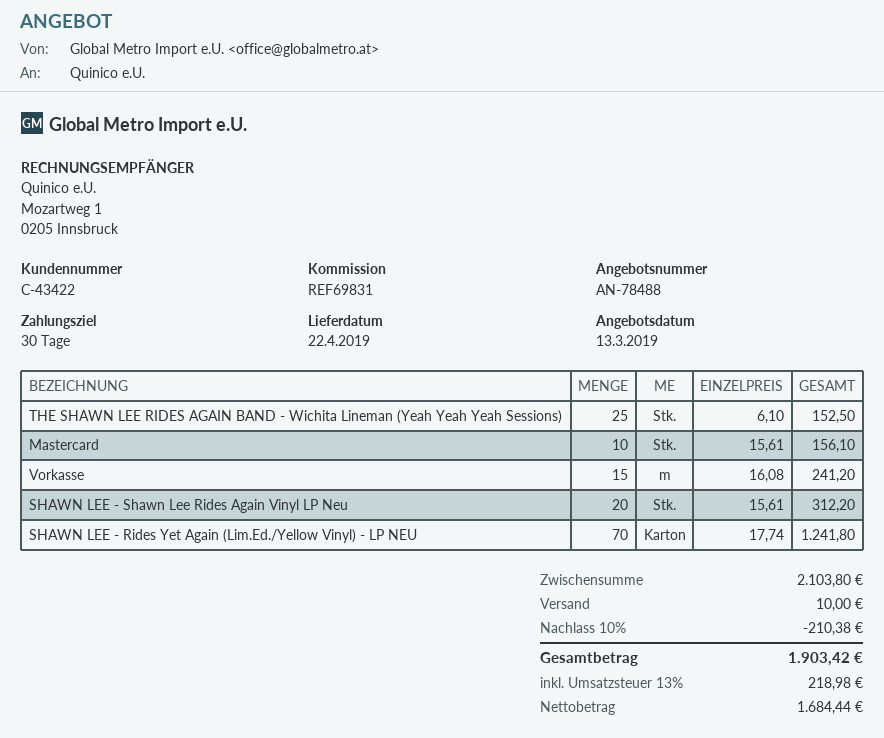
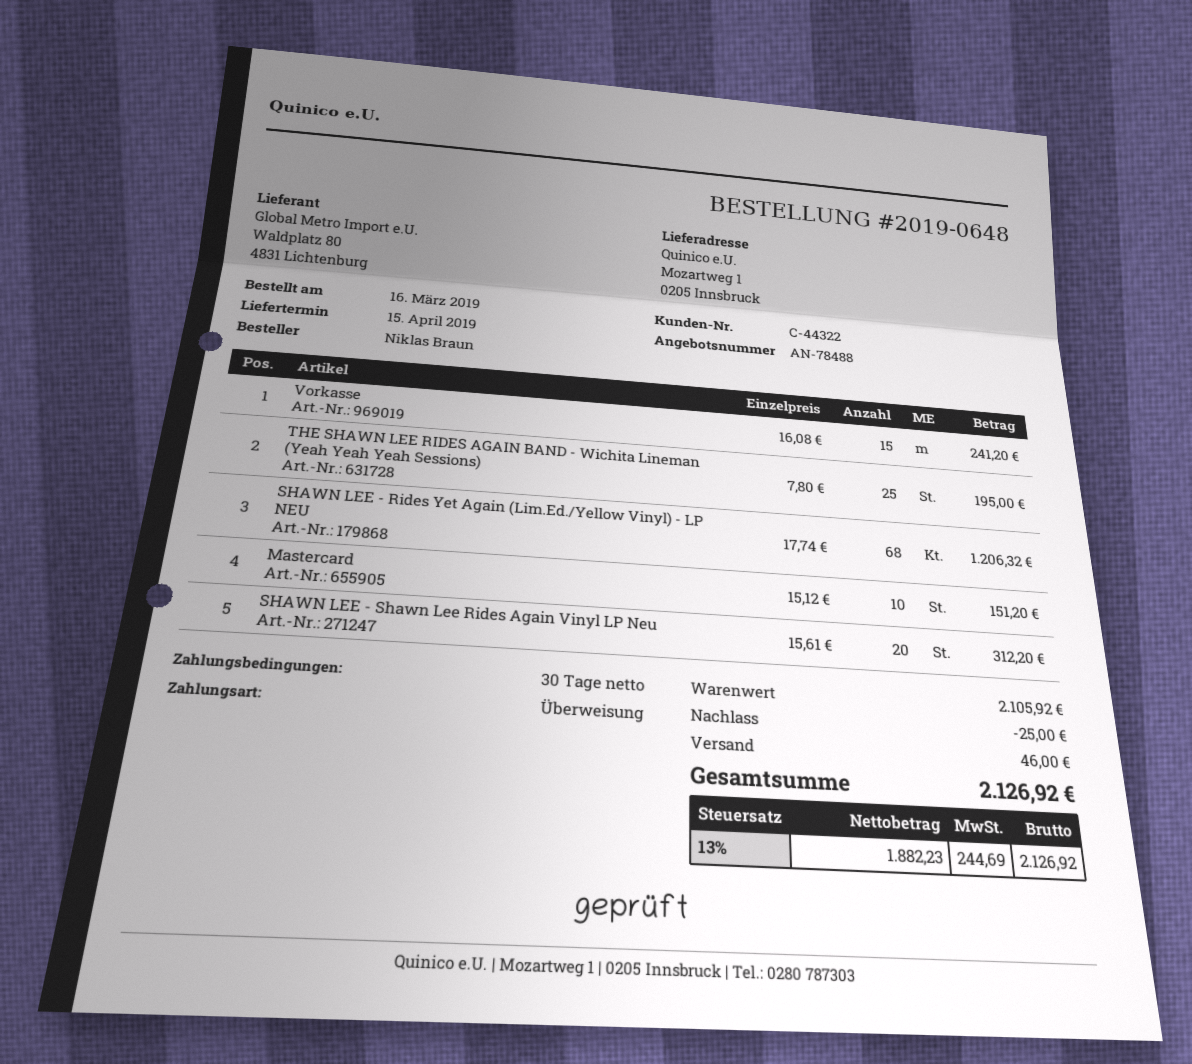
delivery date: 2019-04-22 -> 2019-04-15
customer number: C-43422 -> C-44322
THE SHAWN LEE RIDES AGAIN BAND - Wichita Lineman (Yeah Yeah Yeah Sessions): 25 x 6.10 = 152.50 -> 25 x 7.80 = 195.00
Mastercard: 10 x 15.61 = 156.10 -> 10 x 15.12 = 151.20
SHAWN LEE - Rides Yet Again (Lim.Ed./Yellow Vinyl) - LP NEU: 70 x 17.74 = 1241.80 -> 68 x 17.74 = 1206.32
subtotal: 2103.80 -> 2105.92
discount: 210.38 -> 25.00
shipping: 10.00 -> 46.00
net: 1684.44 -> 1882.23
tax: 13% = 218.98 -> 13% = 244.69
total: 1903.42 -> 2126.92

